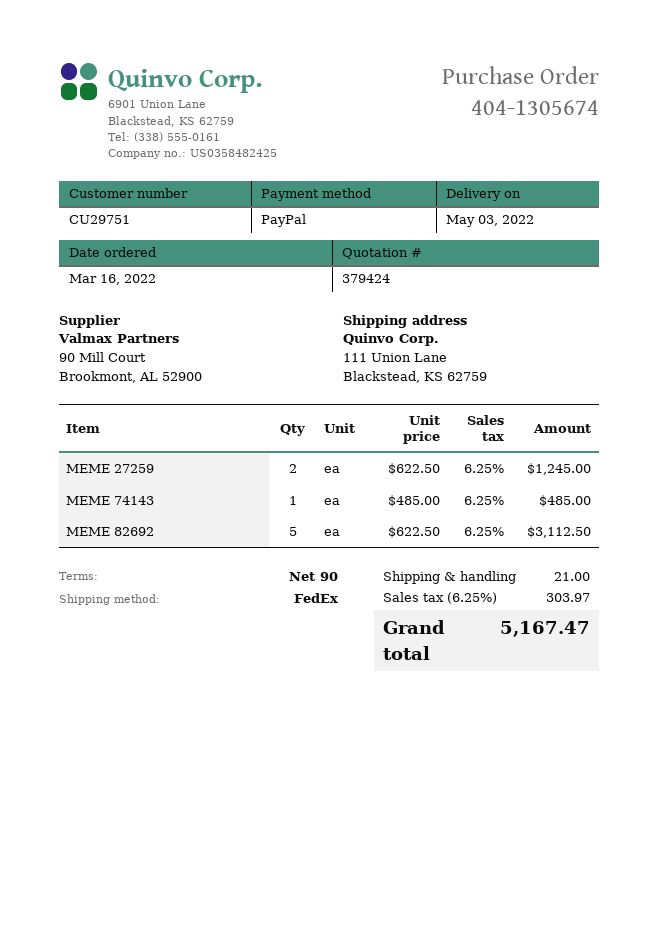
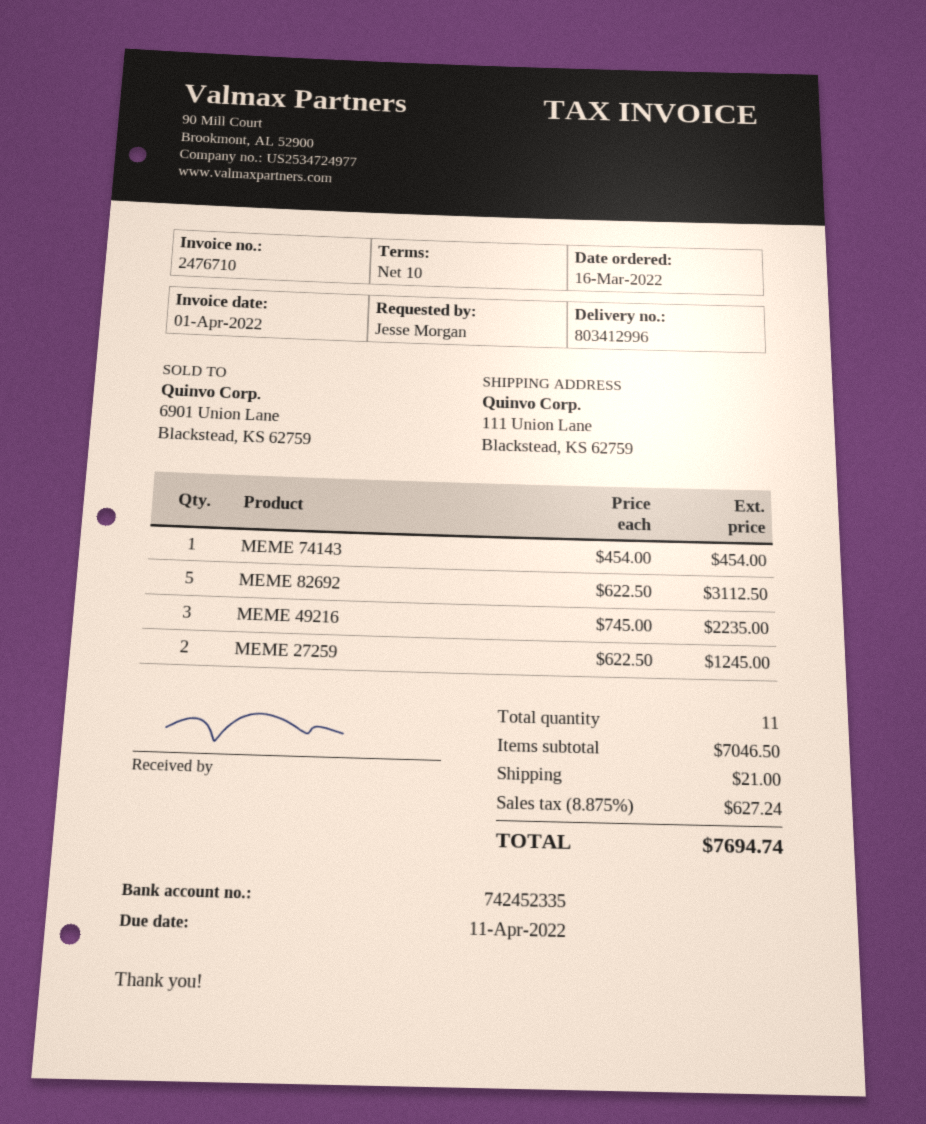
payment terms: 90 days -> 10 days
MEME 74143: 1 x 485.00 = 485.00 -> 1 x 454.00 = 454.00
MEME 49216: none -> 3 x 745.00 = 2235.00
tax: 6.25% = 303.97 -> 8.875% = 627.24
total: 5167.47 -> 7694.74

